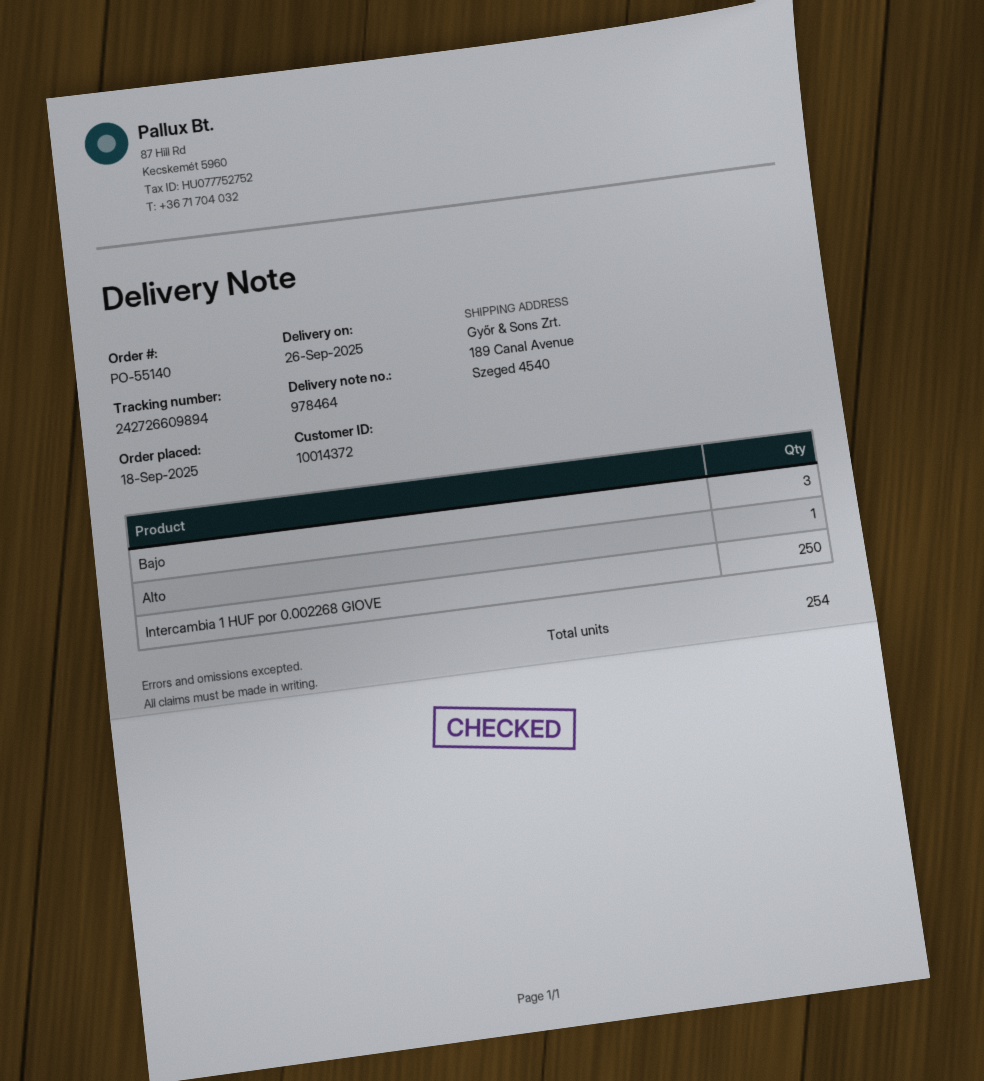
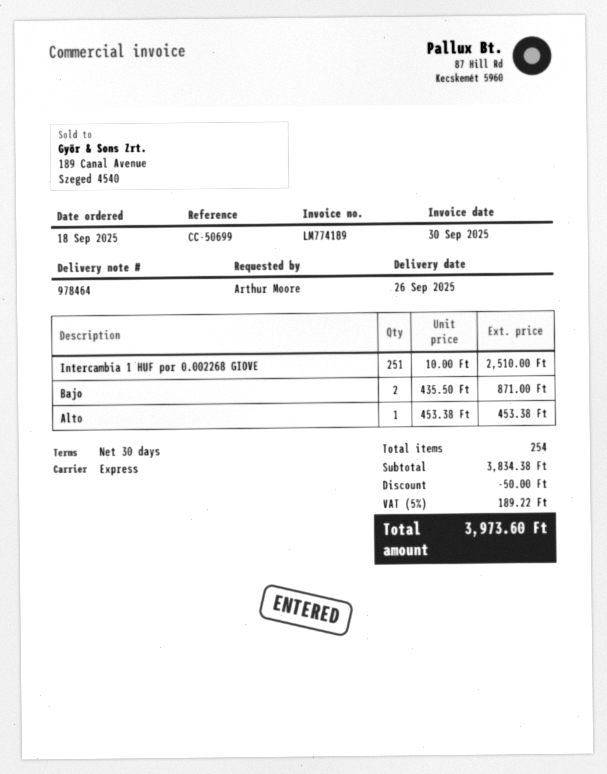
Bajo: 3 -> 2
Intercambia 1 HUF por 0.002268 GIOVE: 250 -> 251

